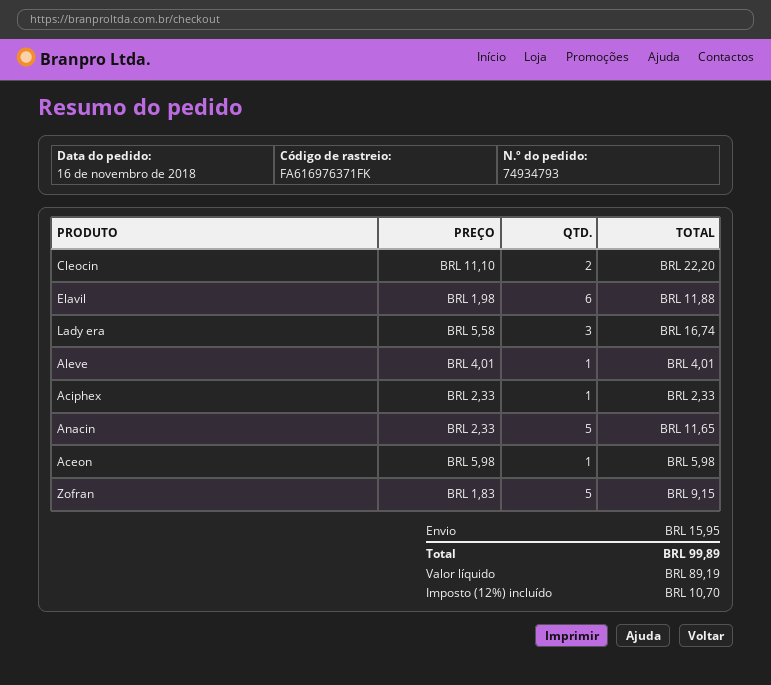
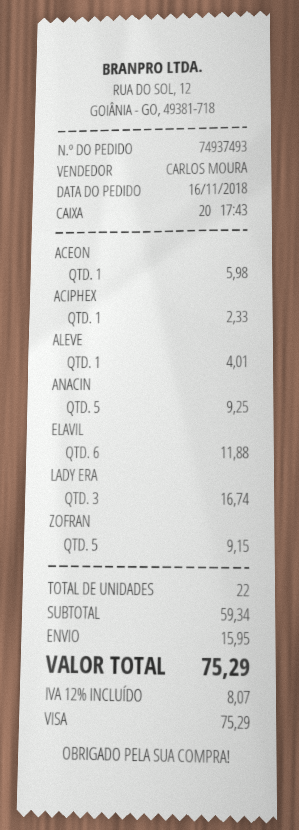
order number: 74934793 -> 74937493
Cleocin: 2 for 22.20 -> none
Anacin: 5 for 11.65 -> 5 for 9.25
tax: 12% = 10.70 -> 12% = 8.07
total: 99.89 -> 75.29

